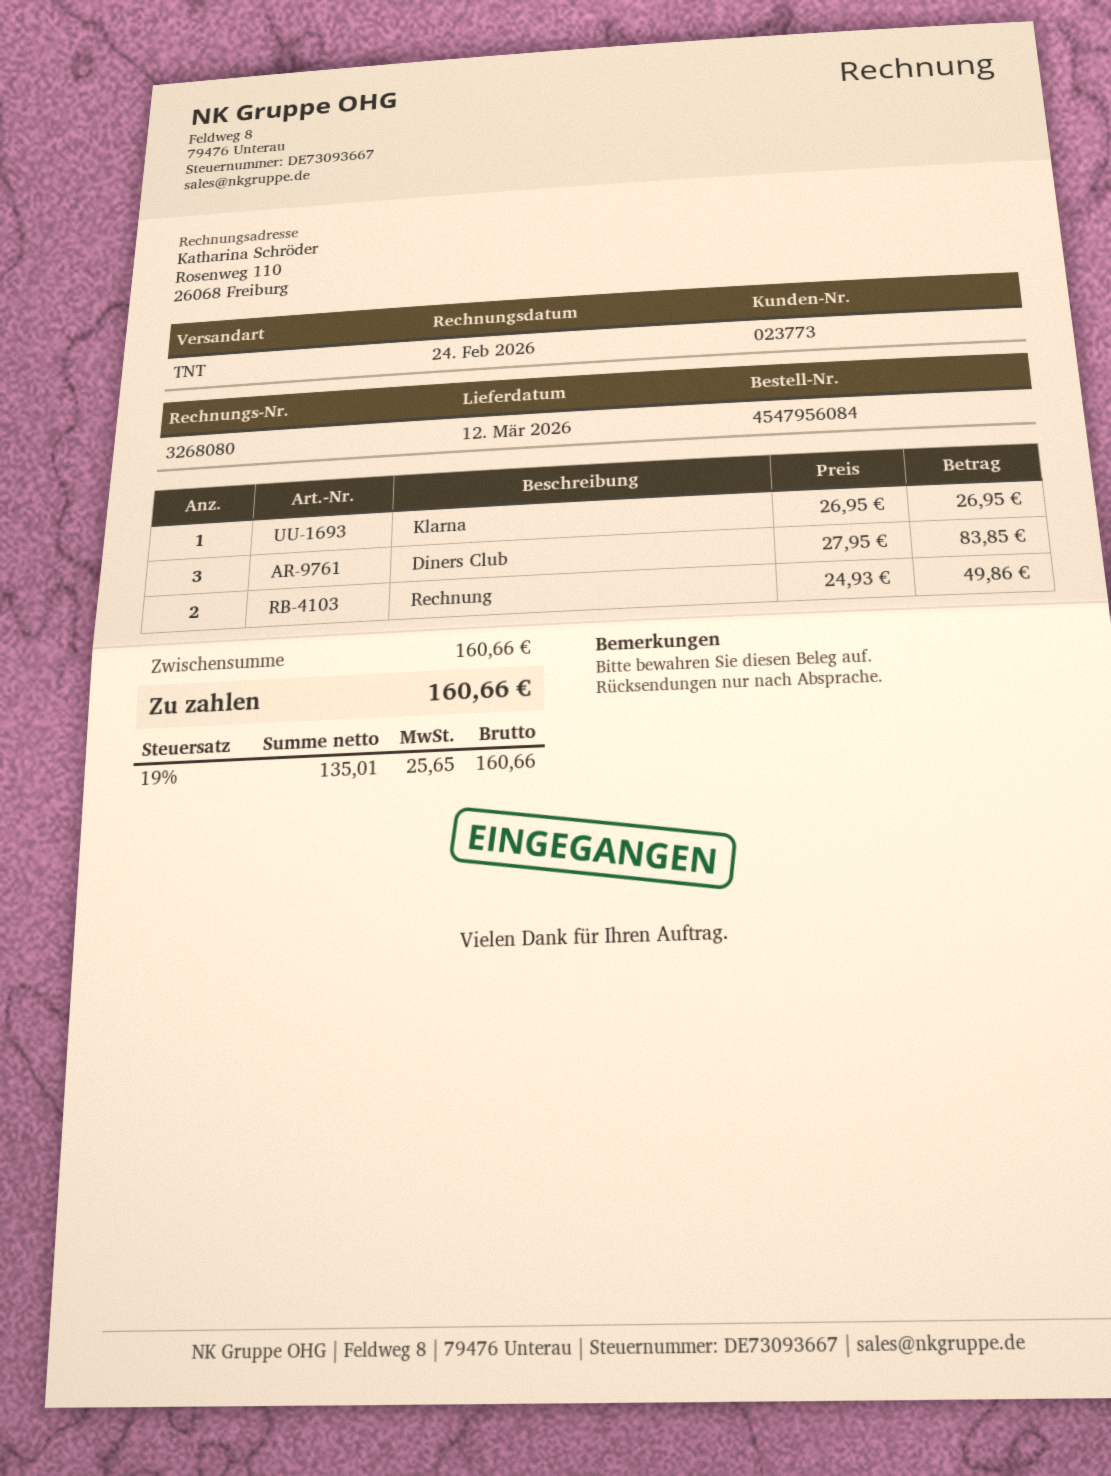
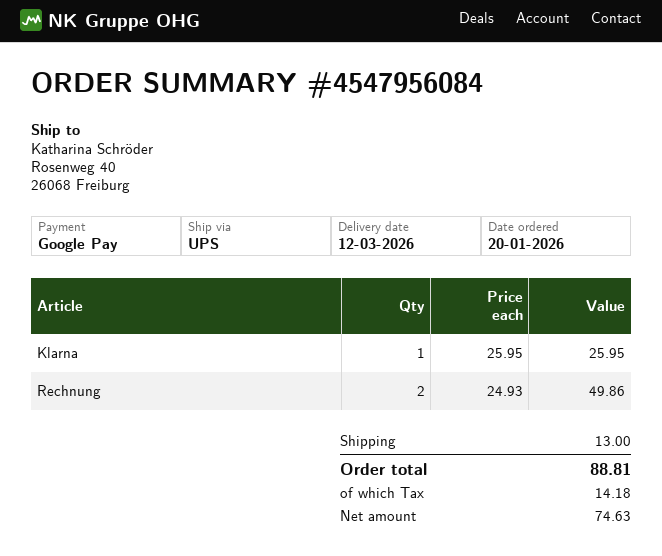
shipping method: TNT -> UPS
Klarna: 1 x 26.95 = 26.95 -> 1 x 25.95 = 25.95
Diners Club: 3 x 27.95 = 83.85 -> none
shipping: none -> 13.00
net: 135.01 -> 74.63
tax: 25.65 -> 14.18
total: 160.66 -> 88.81

